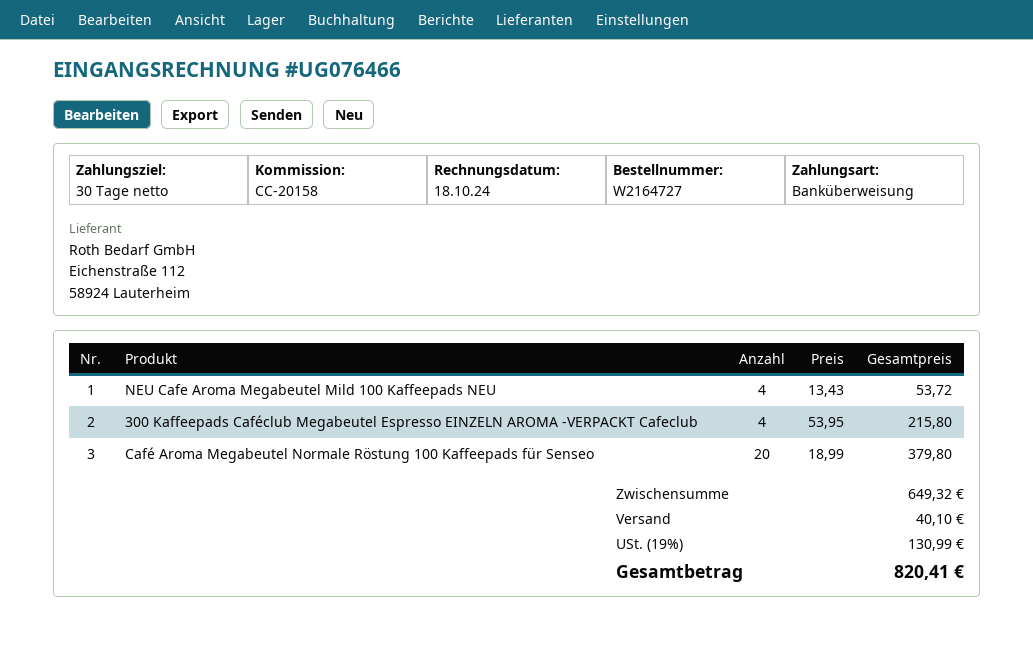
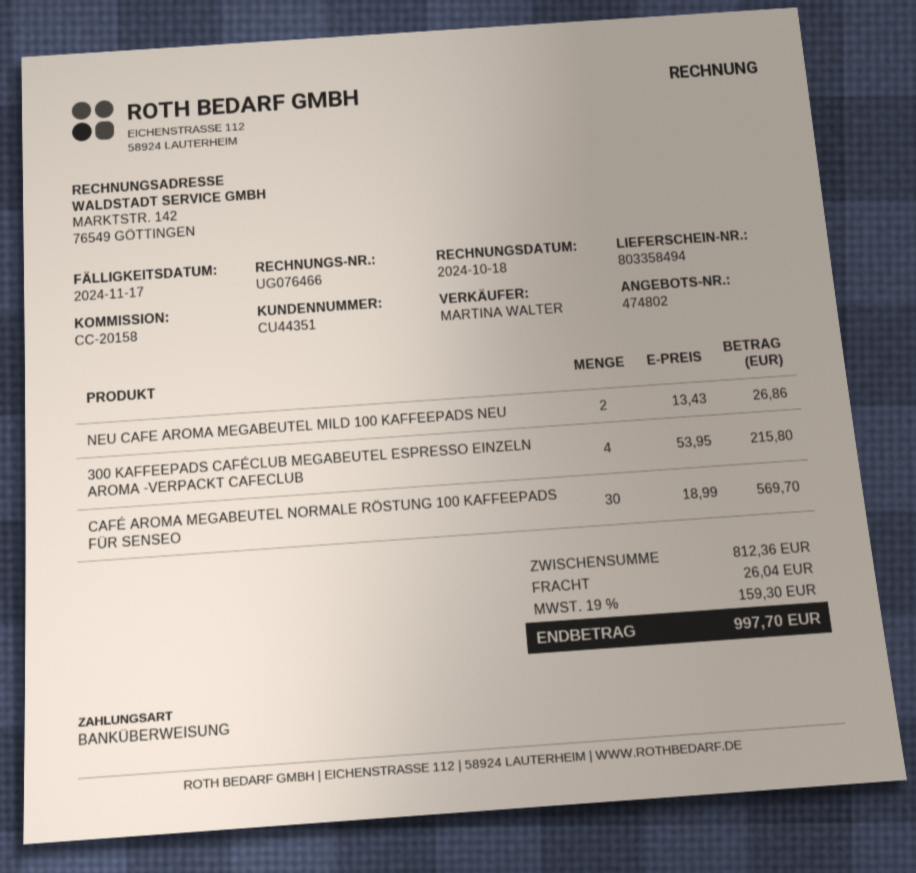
NEU Cafe Aroma Megabeutel Mild 100 Kaffeepads NEU: 4 x 13.43 = 53.72 -> 2 x 13.43 = 26.86
Café Aroma Megabeutel Normale Röstung 100 Kaffeepads für Senseo: 20 x 18.99 = 379.80 -> 30 x 18.99 = 569.70
subtotal: 649.32 -> 812.36
shipping: 40.10 -> 26.04
tax: 19% = 130.99 -> 19% = 159.30
total: 820.41 -> 997.70

